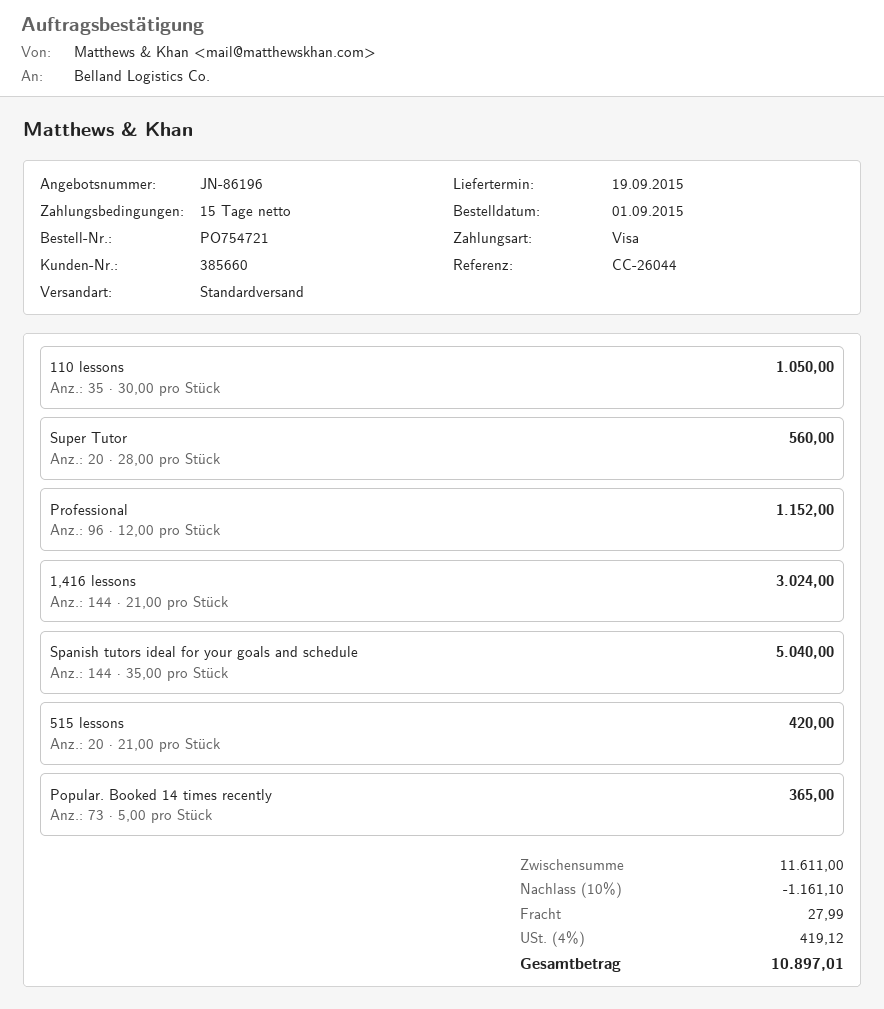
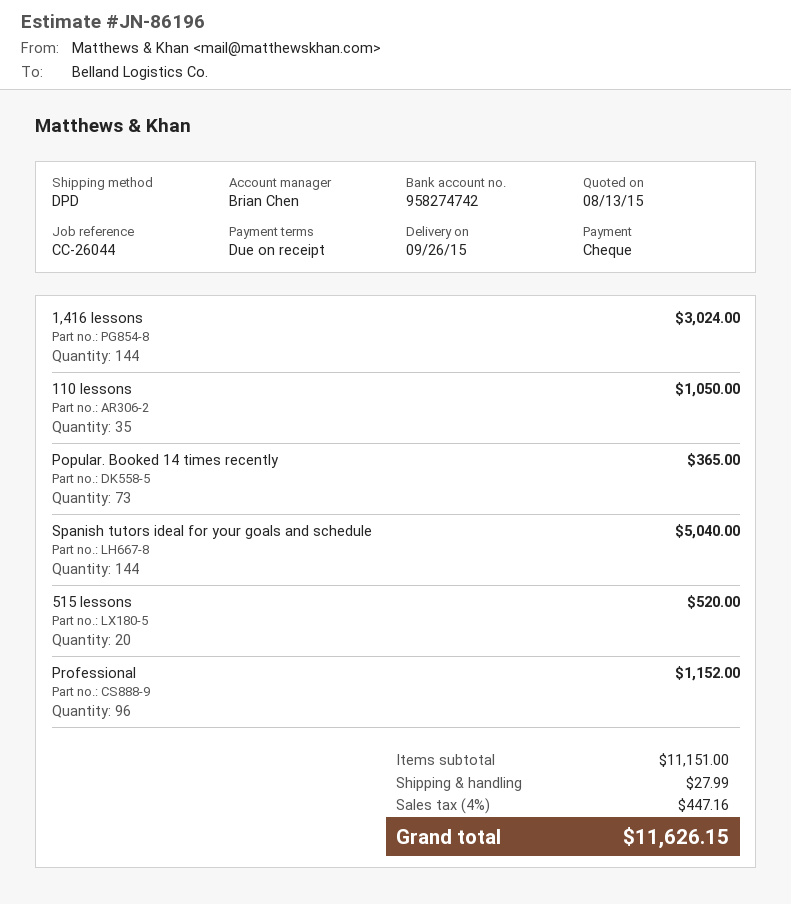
delivery date: 2015-09-19 -> 2015-09-26
payment terms: 15 days -> on receipt
payment method: Visa -> cheque
shipping method: standard -> DPD
Super Tutor: 20 for 560.00 -> none
515 lessons: 20 for 420.00 -> 20 for 520.00
subtotal: 11611.00 -> 11151.00
discount: 10% = 1161.10 -> none
tax: 4% = 419.12 -> 4% = 447.16
total: 10897.01 -> 11626.15

